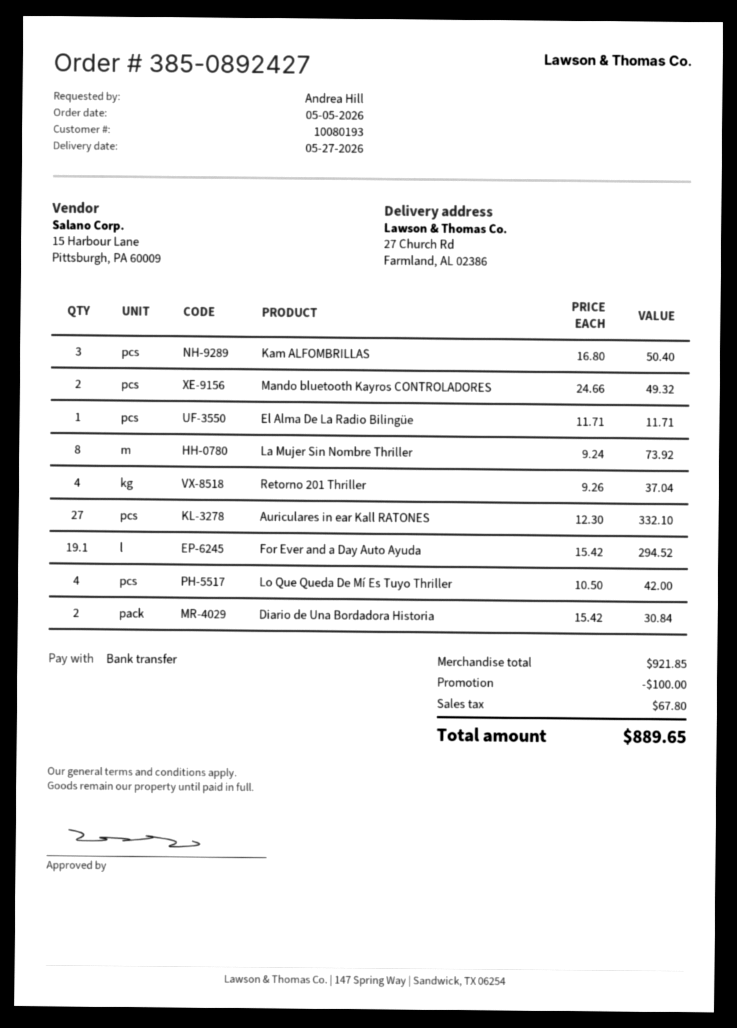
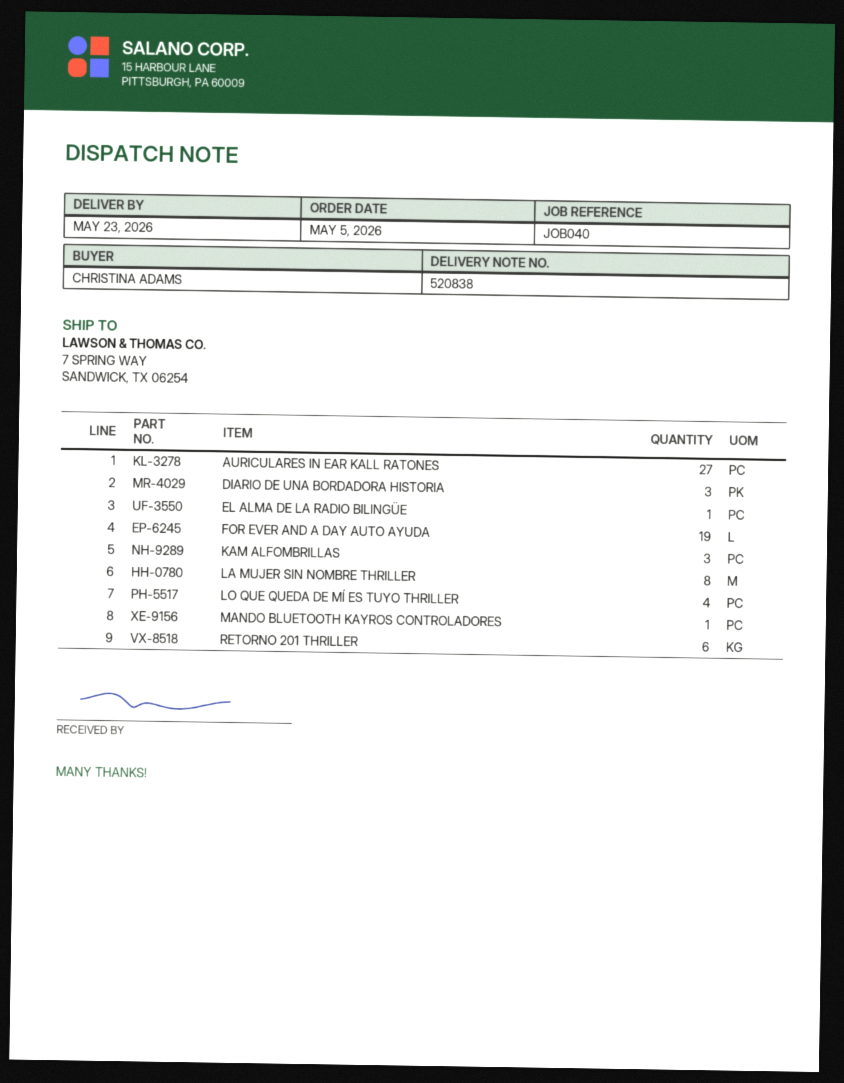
delivery date: 2026-05-27 -> 2026-05-23
ordered by: Andrea Hill -> CHRISTINA ADAMS
ship to: 27 Church Rd, Farmland, AL 02386 -> 7 SPRING WAY, SANDWICK, TX 06254
Mando bluetooth Kayros CONTROLADORES: 2 -> 1
Retorno 201 Thriller: 4 -> 6
For Ever and a Day Auto Ayuda: 19.1 -> 19
Diario de Una Bordadora Historia: 2 -> 3

